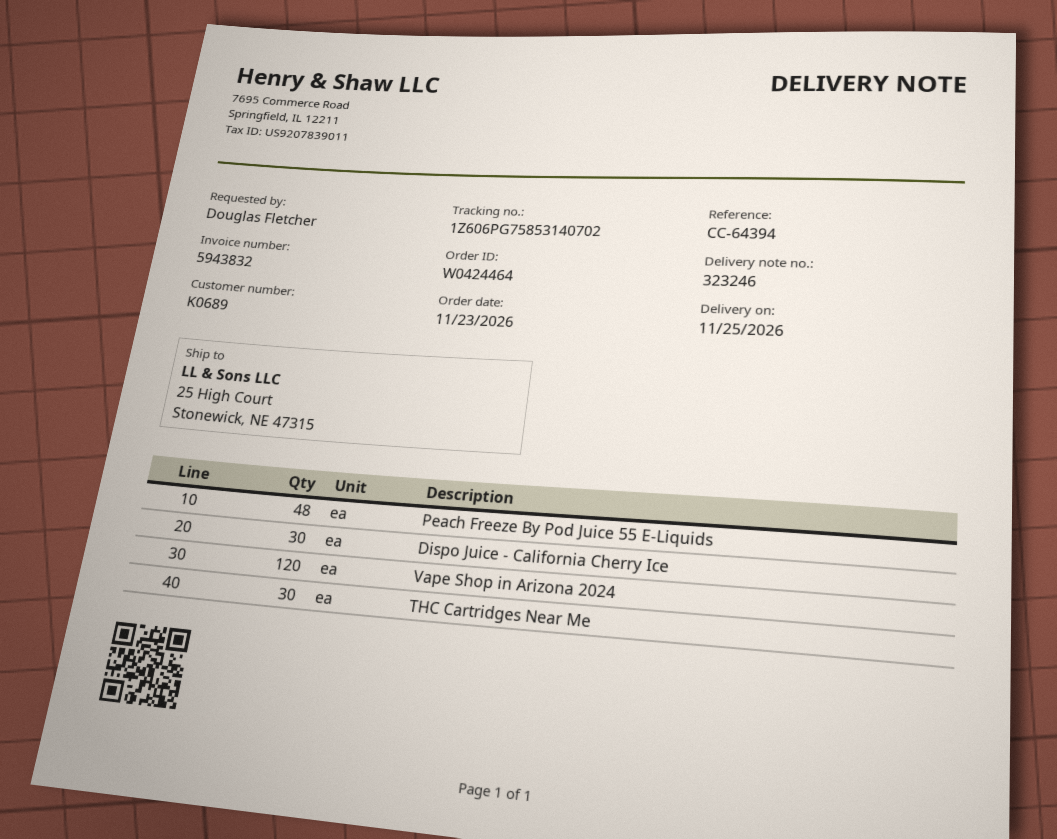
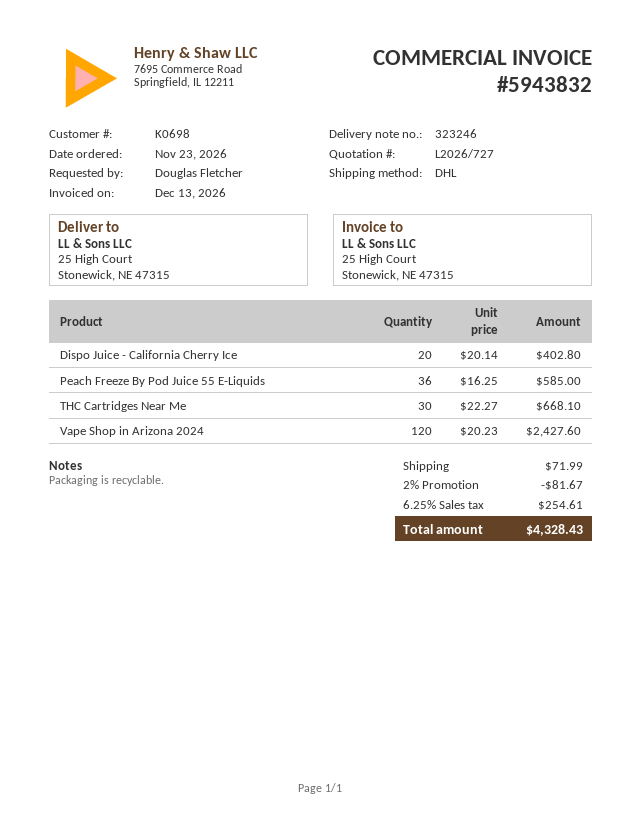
customer number: K0689 -> K0698
Peach Freeze By Pod Juice 55 E-Liquids: 48 -> 36
Dispo Juice - California Cherry Ice: 30 -> 20

